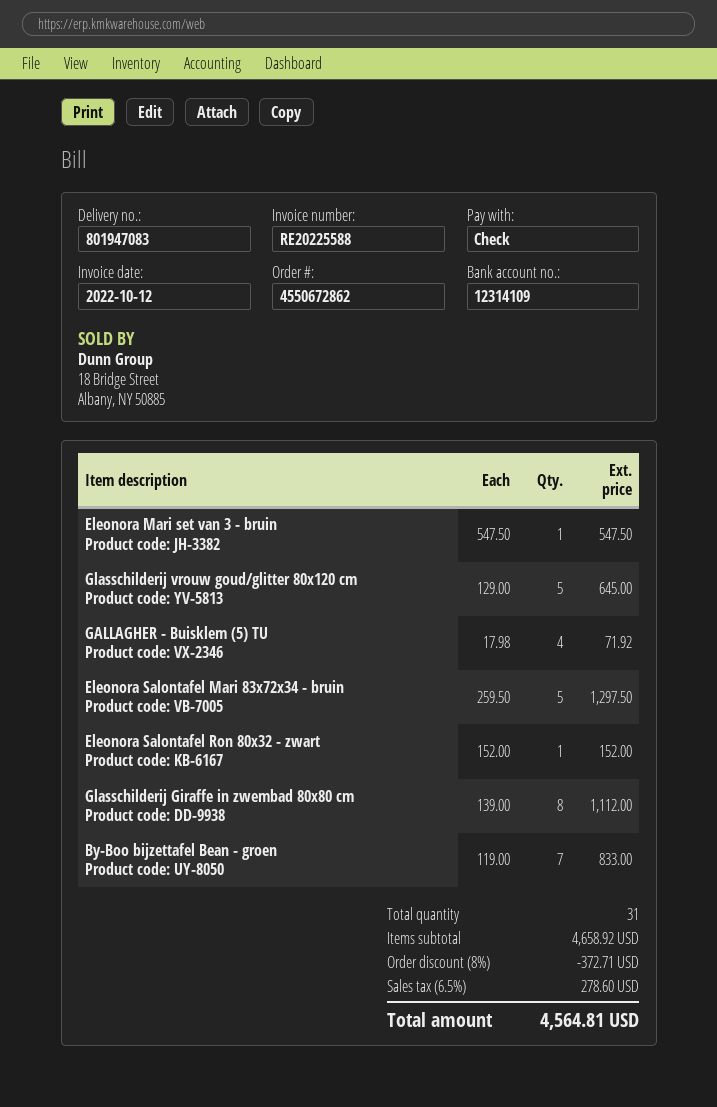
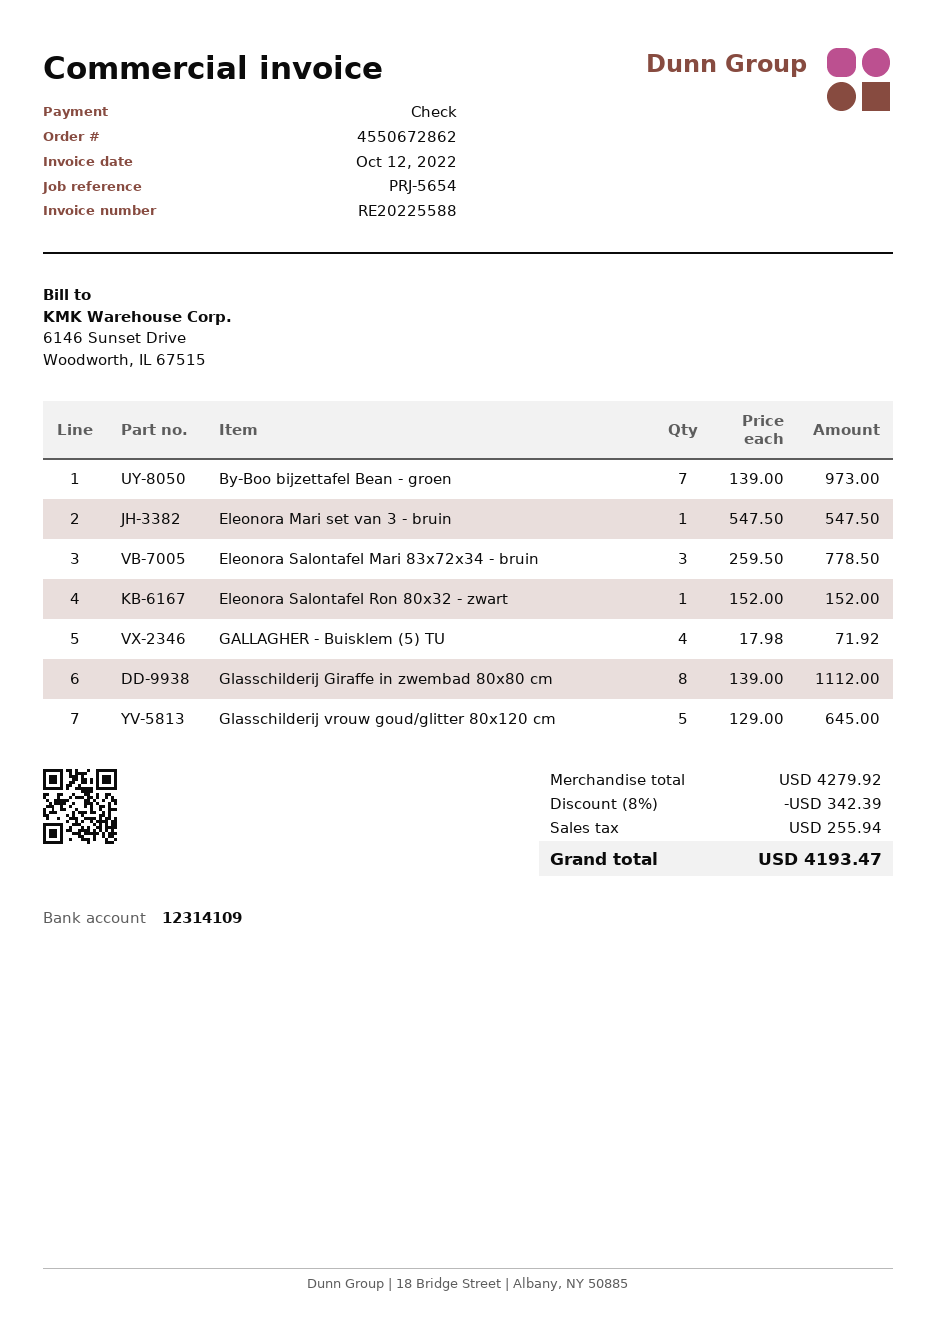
Eleonora Salontafel Mari 83x72x34 - bruin: 5 x 259.50 = 1297.50 -> 3 x 259.50 = 778.50
By-Boo bijzettafel Bean - groen: 7 x 119.00 = 833.00 -> 7 x 139.00 = 973.00
subtotal: 4658.92 -> 4279.92
discount: 8% = 372.71 -> 8% = 342.39
tax: 278.60 -> 255.94
total: 4564.81 -> 4193.47

